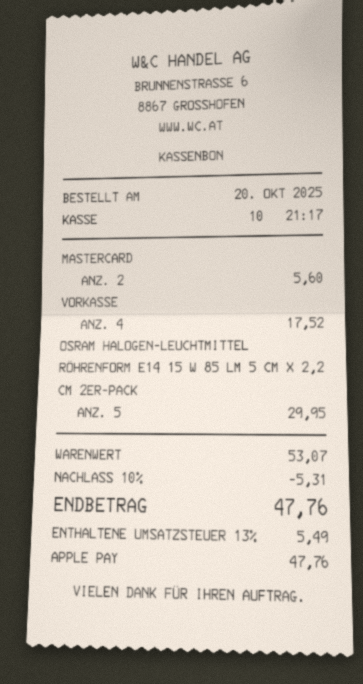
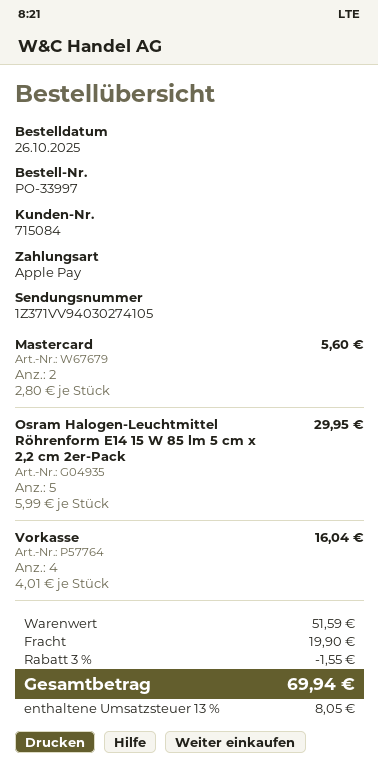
order date: 2025-10-20 -> 2025-10-26
VORKASSE: 4 for 17.52 -> 4 for 16.04
subtotal: 53.07 -> 51.59
discount: 10% = 5.31 -> 3% = 1.55
shipping: none -> 19.90
tax: 13% = 5.49 -> 13% = 8.05
total: 47.76 -> 69.94

